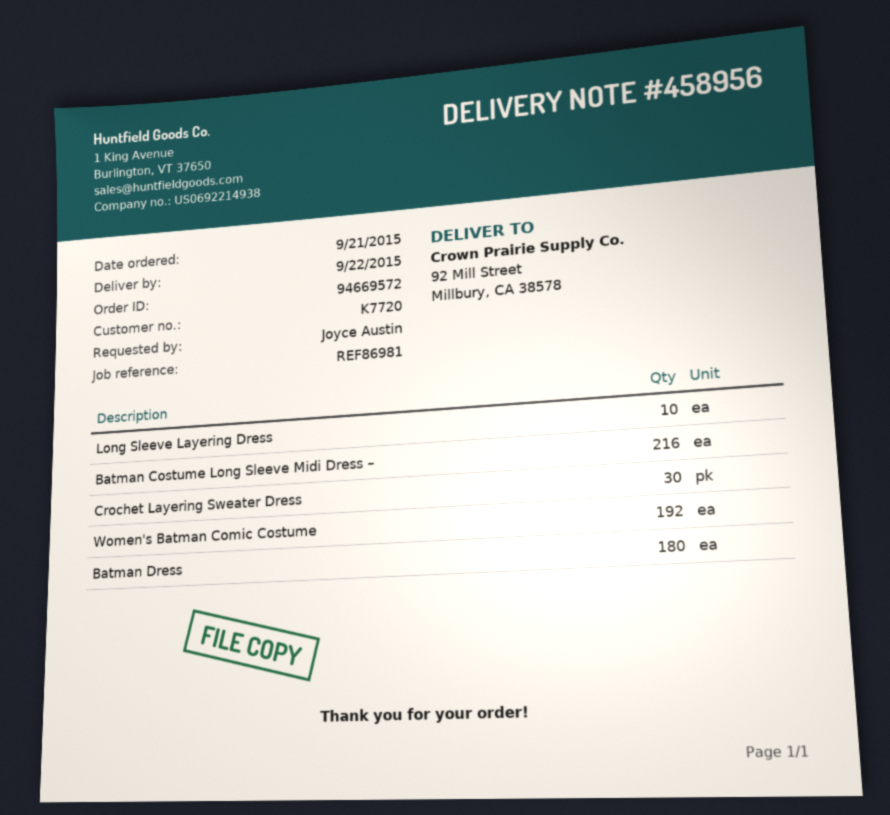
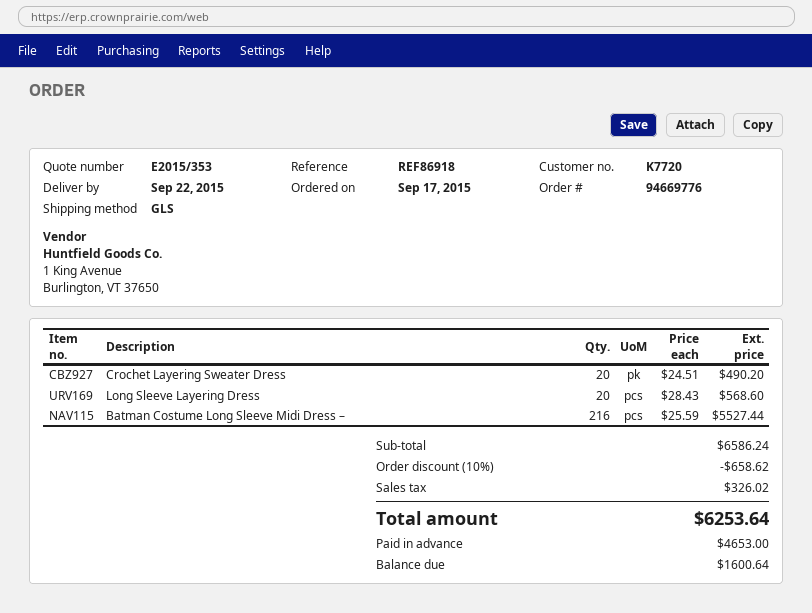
order number: 94669572 -> 94669776
order date: 2015-09-21 -> 2015-09-17
reference: REF86981 -> REF86918
Long Sleeve Layering Dress: 10 -> 20
Crochet Layering Sweater Dress: 30 -> 20
Women's Batman Comic Costume: 192 -> none
Batman Dress: 180 -> none

